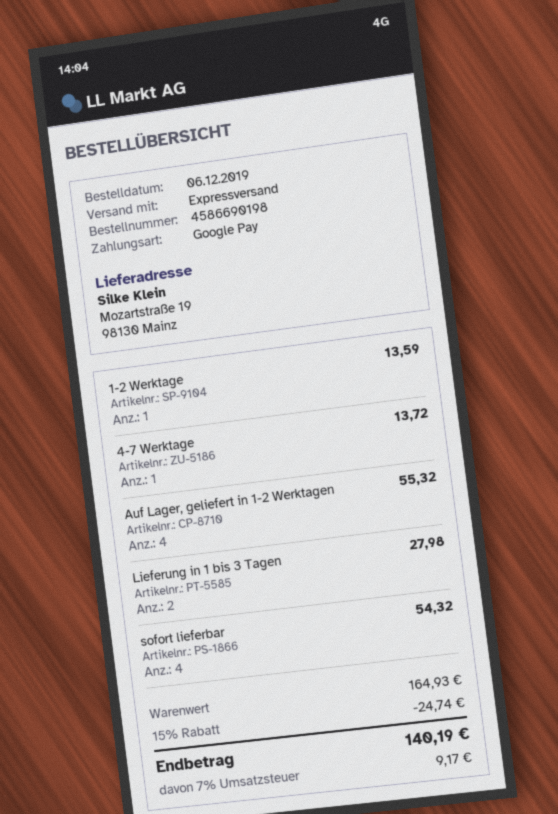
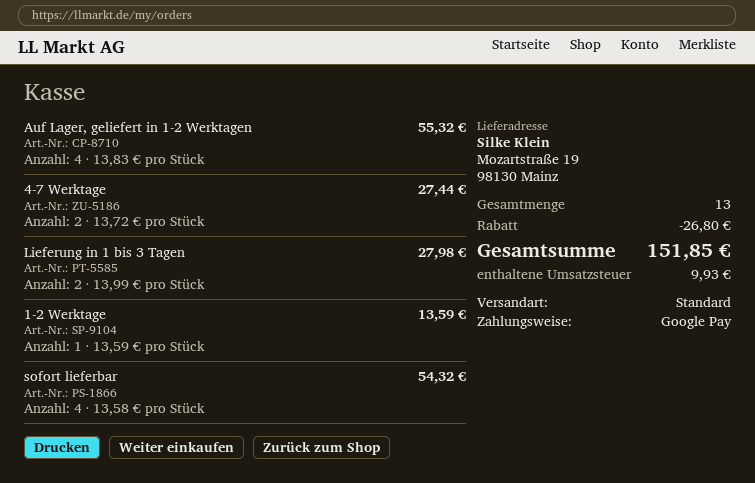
shipping method: express -> standard
4-7 Werktage: 1 for 13.72 -> 2 for 27.44
discount: 24.74 -> 26.80
tax: 9.17 -> 9.93
total: 140.19 -> 151.85

